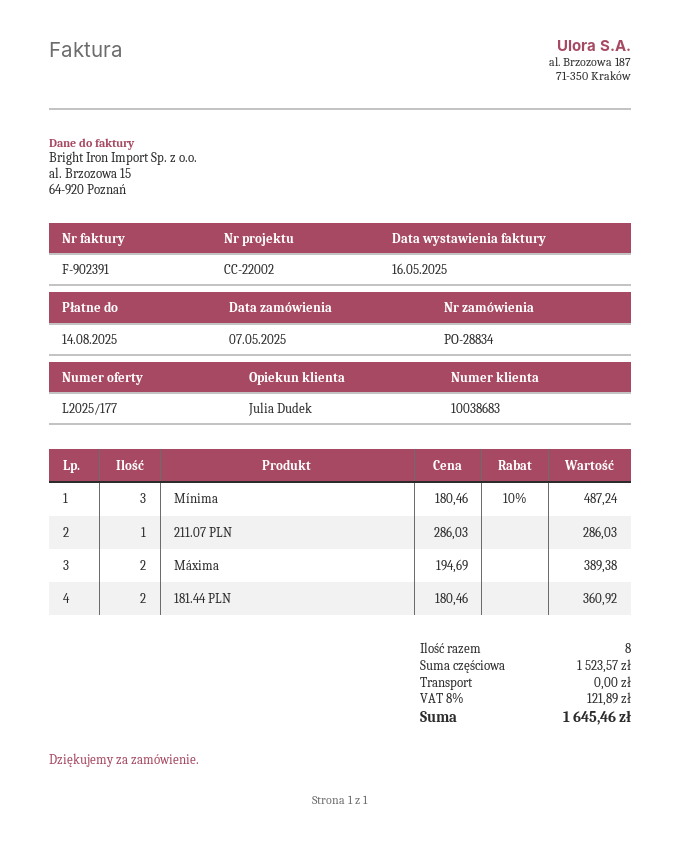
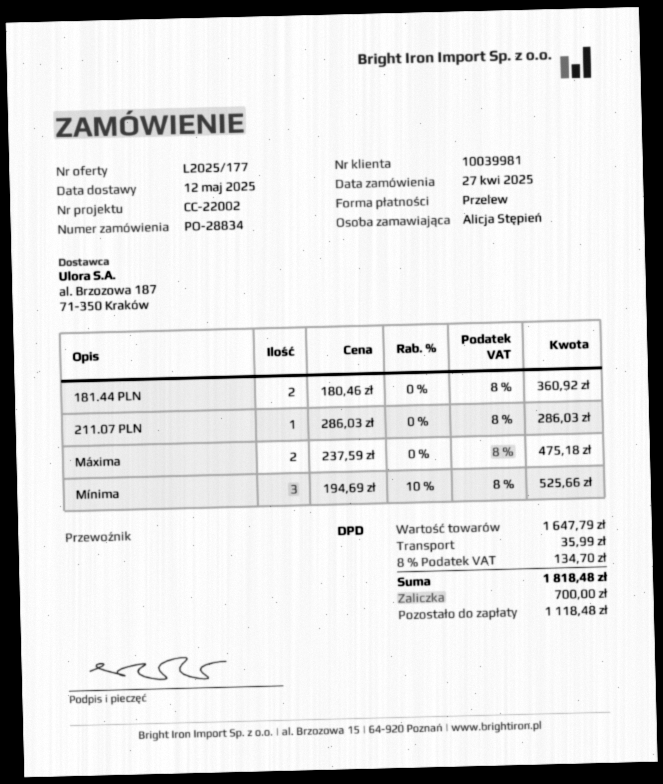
order date: 2025-05-07 -> 2025-04-27
customer number: 10038683 -> 10039981
Mínima: 3 x 180.46 - 10% = 487.24 -> 3 x 194.69 - 10% = 525.66
Máxima: 2 x 194.69 = 389.38 -> 2 x 237.59 = 475.18
subtotal: 1523.57 -> 1647.79
shipping: 0.00 -> 35.99
tax: 8% = 121.89 -> 8% = 134.70
total: 1645.46 -> 1818.48

